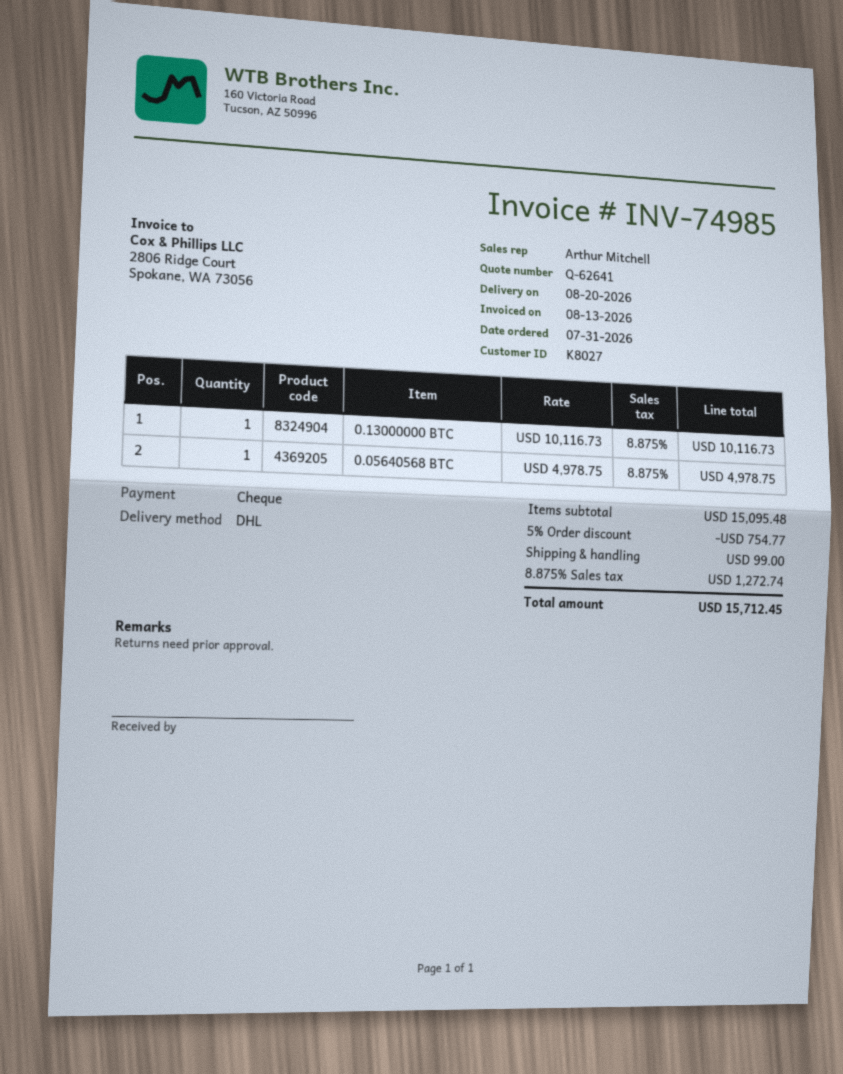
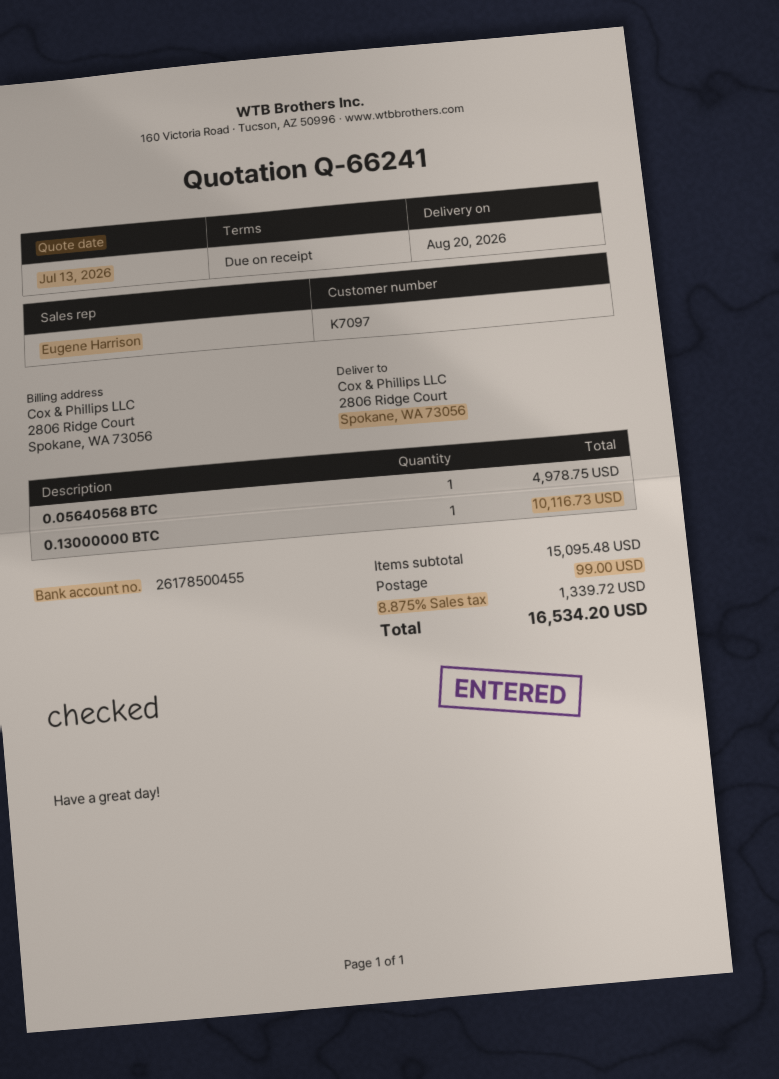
quote number: Q-62641 -> Q-66241
customer number: K8027 -> K7097
sales rep: Arthur Mitchell -> Eugene Harrison
discount: 5% = 754.77 -> none
tax: 8.875% = 1272.74 -> 8.875% = 1339.72
total: 15712.45 -> 16534.20

